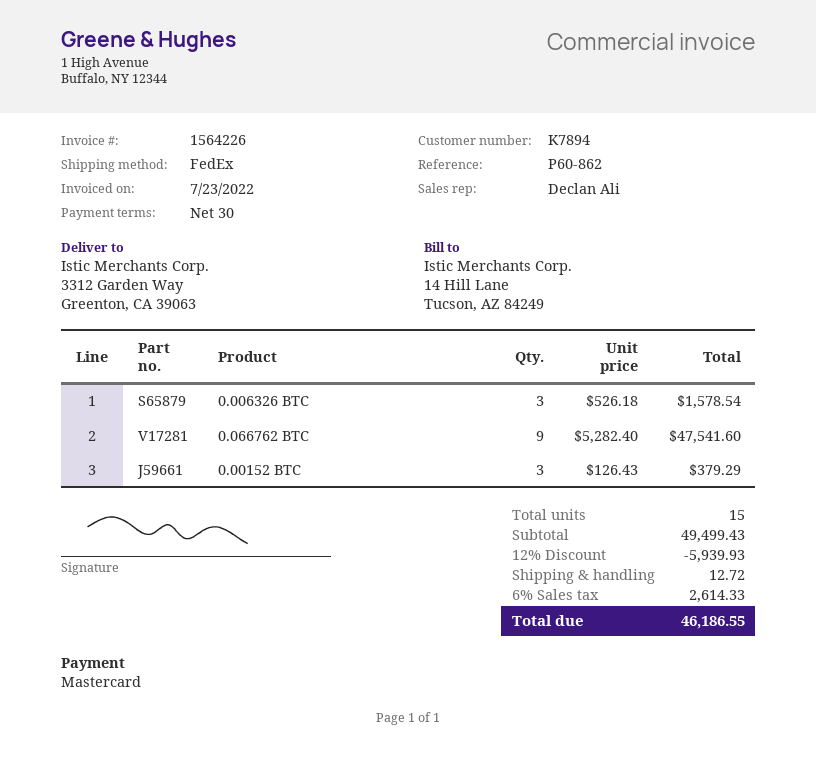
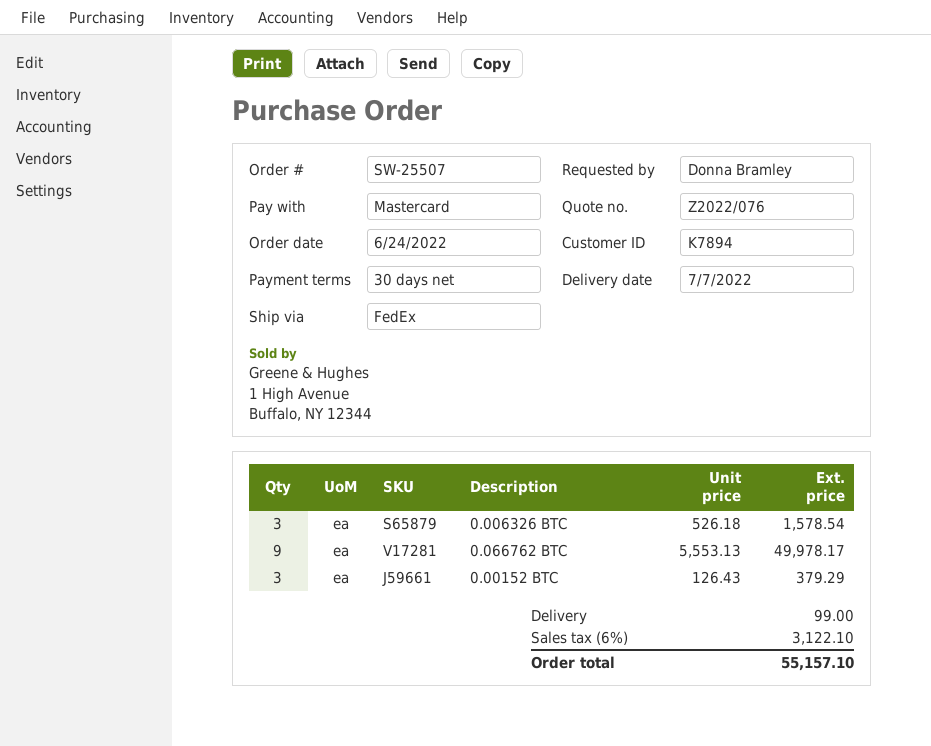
0.066762 BTC: 9 x 5282.40 = 47541.60 -> 9 x 5553.13 = 49978.17
discount: 12% = 5939.93 -> none
shipping: 12.72 -> 99.00
tax: 6% = 2614.33 -> 6% = 3122.10
total: 46186.55 -> 55157.10

